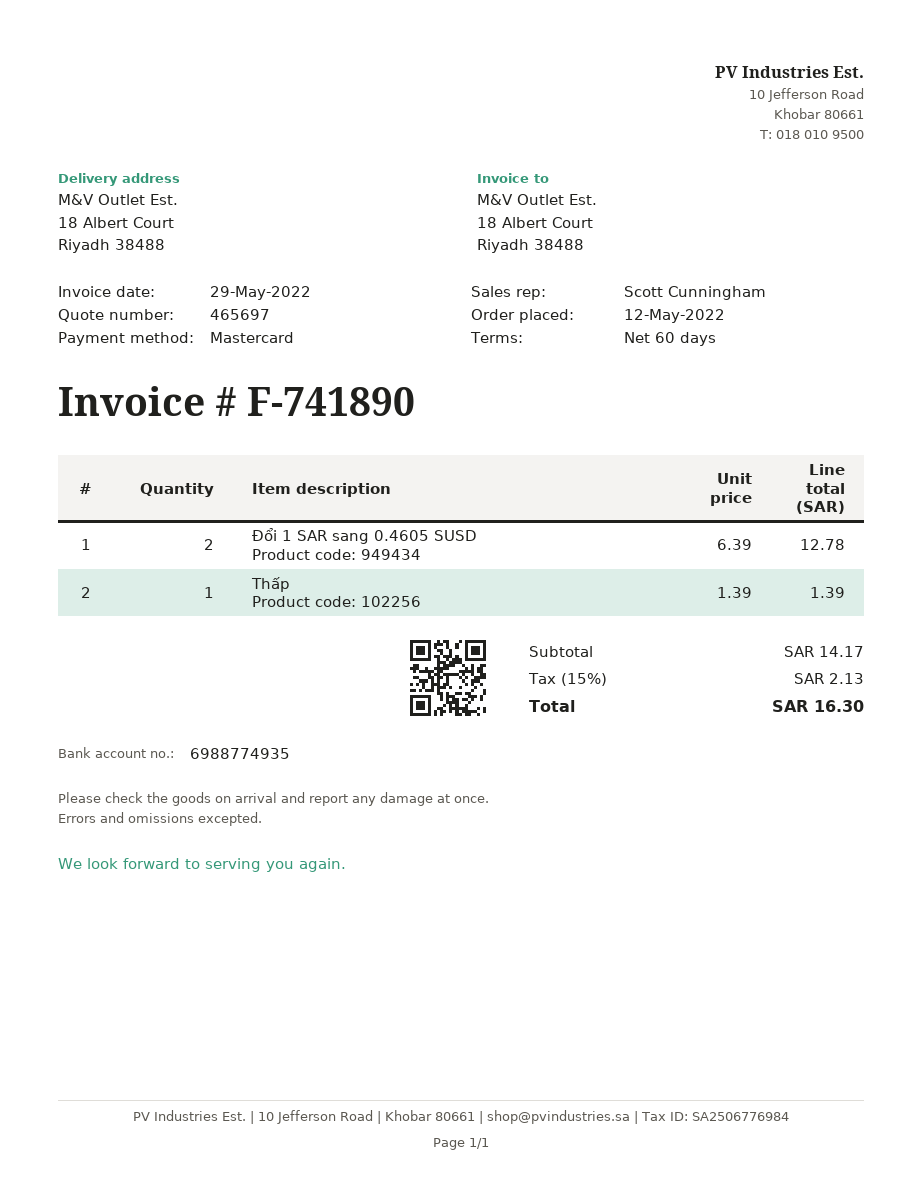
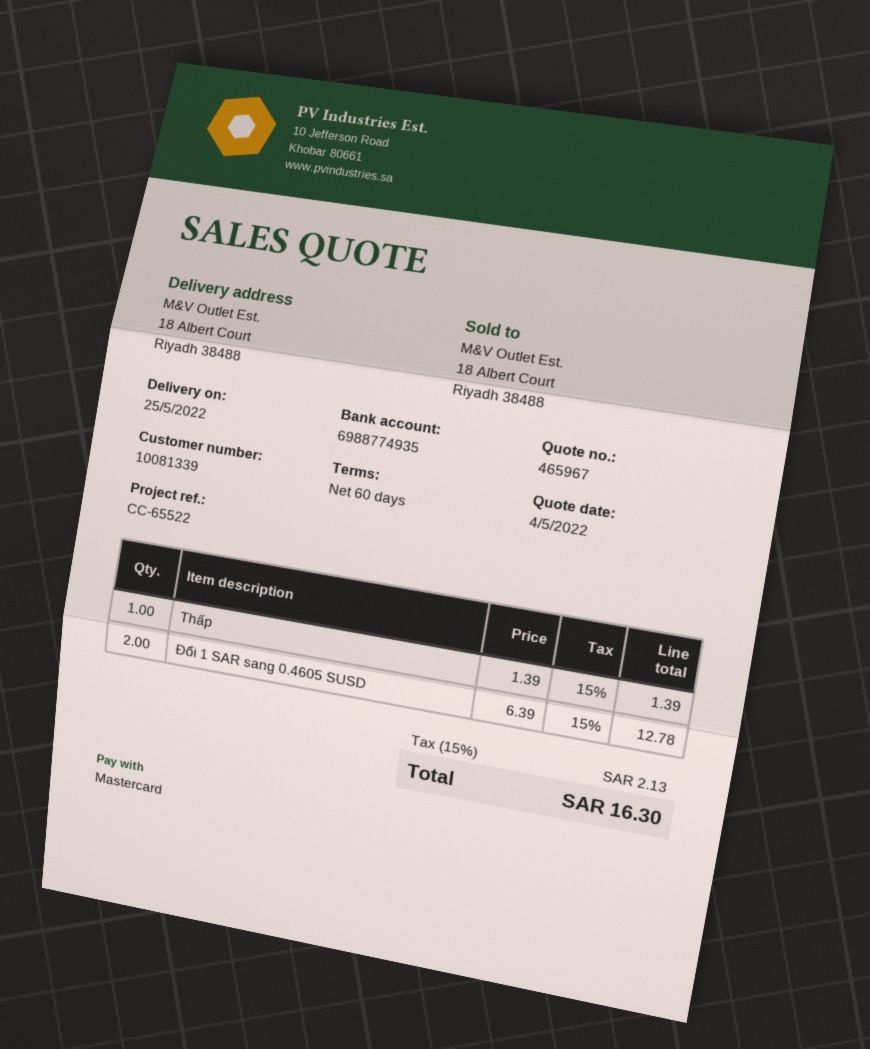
quote number: 465697 -> 465967

